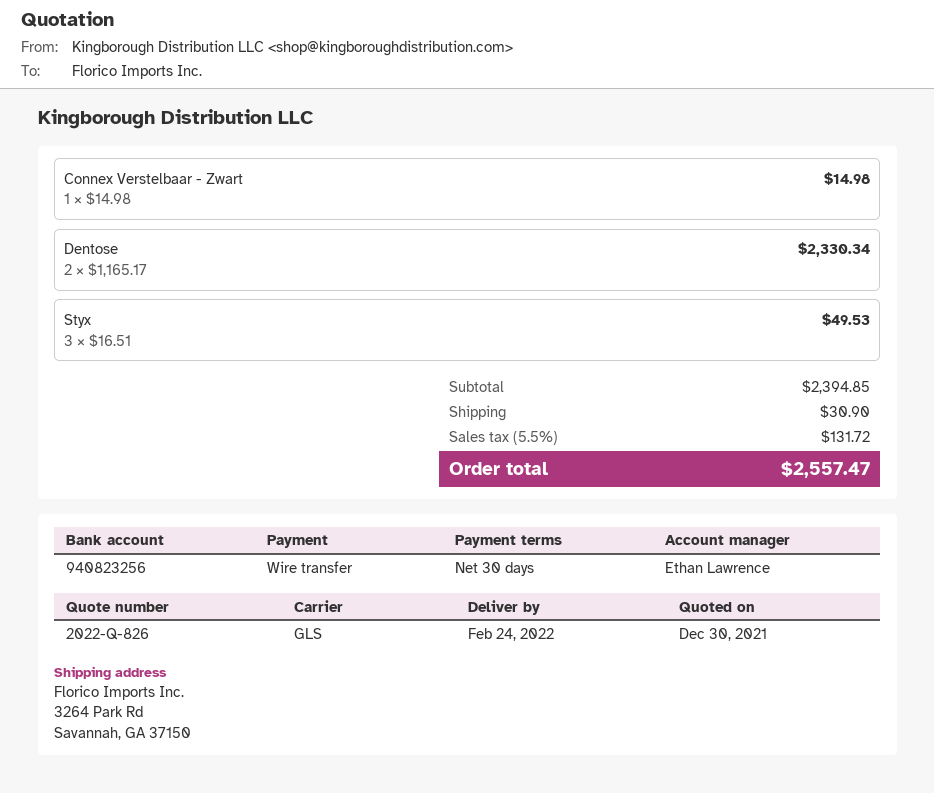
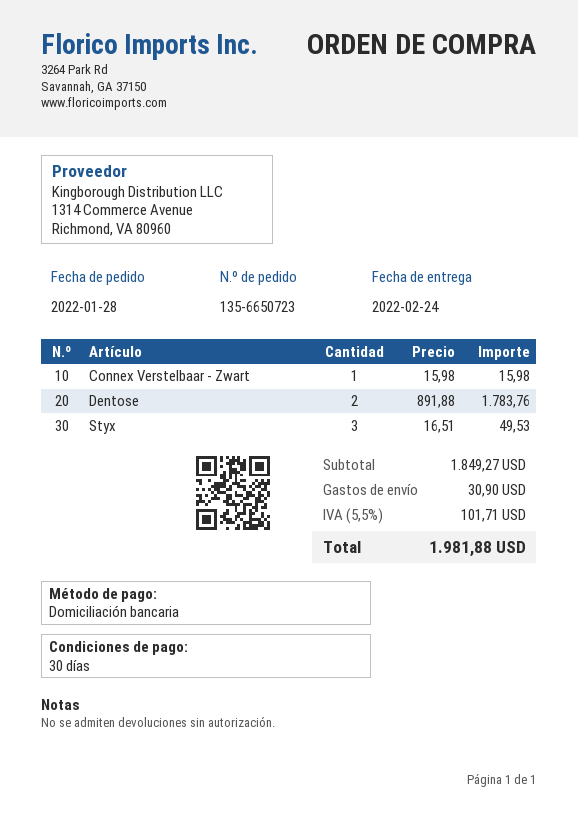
payment method: bank transfer -> direct debit
Connex Verstelbaar - Zwart: 1 x 14.98 = 14.98 -> 1 x 15.98 = 15.98
Dentose: 2 x 1165.17 = 2330.34 -> 2 x 891.88 = 1783.76
subtotal: 2394.85 -> 1849.27
tax: 5.5% = 131.72 -> 5.5% = 101.71
total: 2557.47 -> 1981.88

